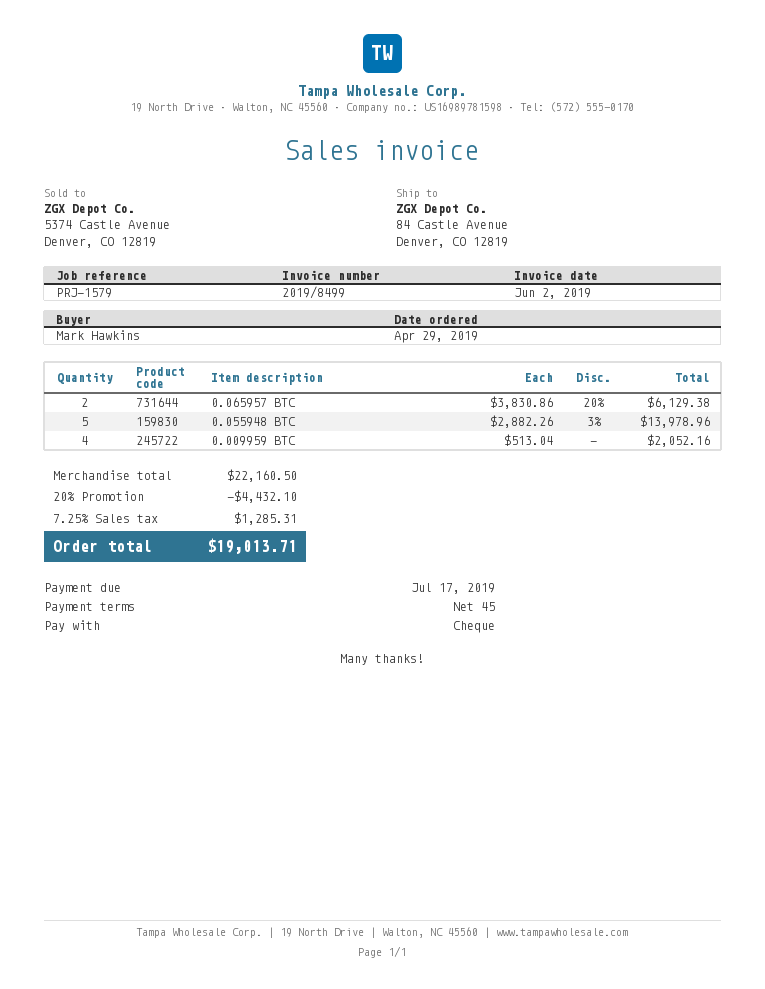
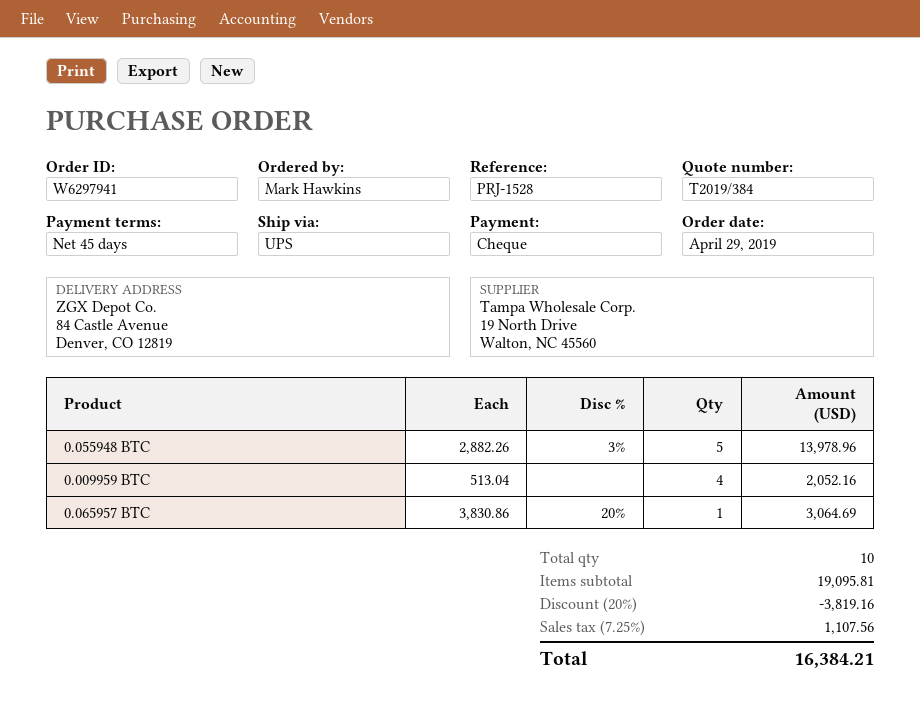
reference: PRJ-1579 -> PRJ-1528
0.065957 BTC: 2 x 3830.86 - 20% = 6129.38 -> 1 x 3830.86 - 20% = 3064.69
subtotal: 22160.50 -> 19095.81
discount: 20% = 4432.10 -> 20% = 3819.16
tax: 7.25% = 1285.31 -> 7.25% = 1107.56
total: 19013.71 -> 16384.21

